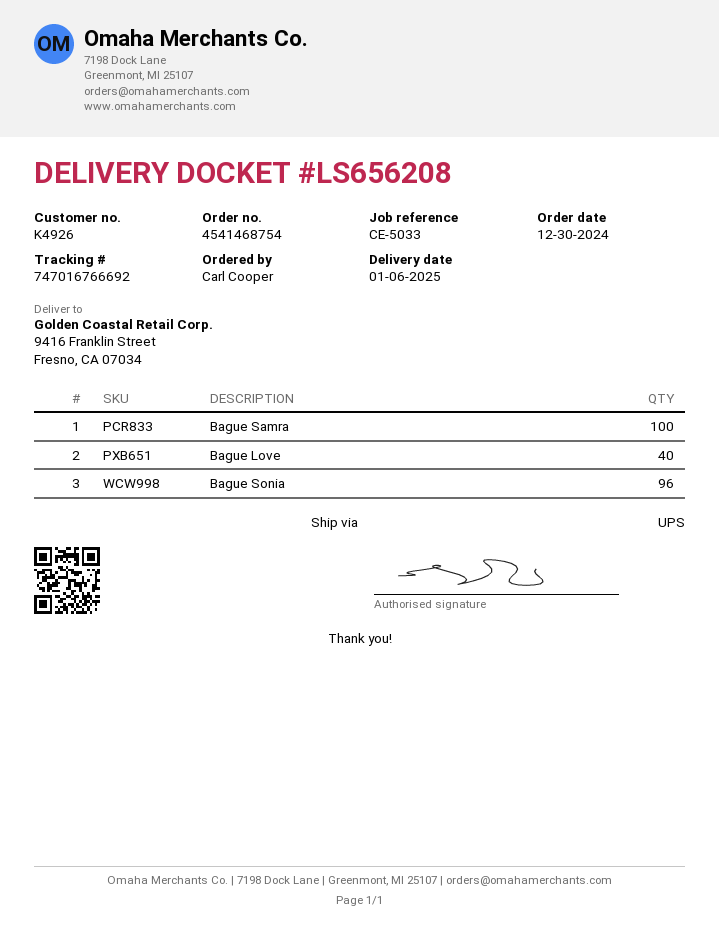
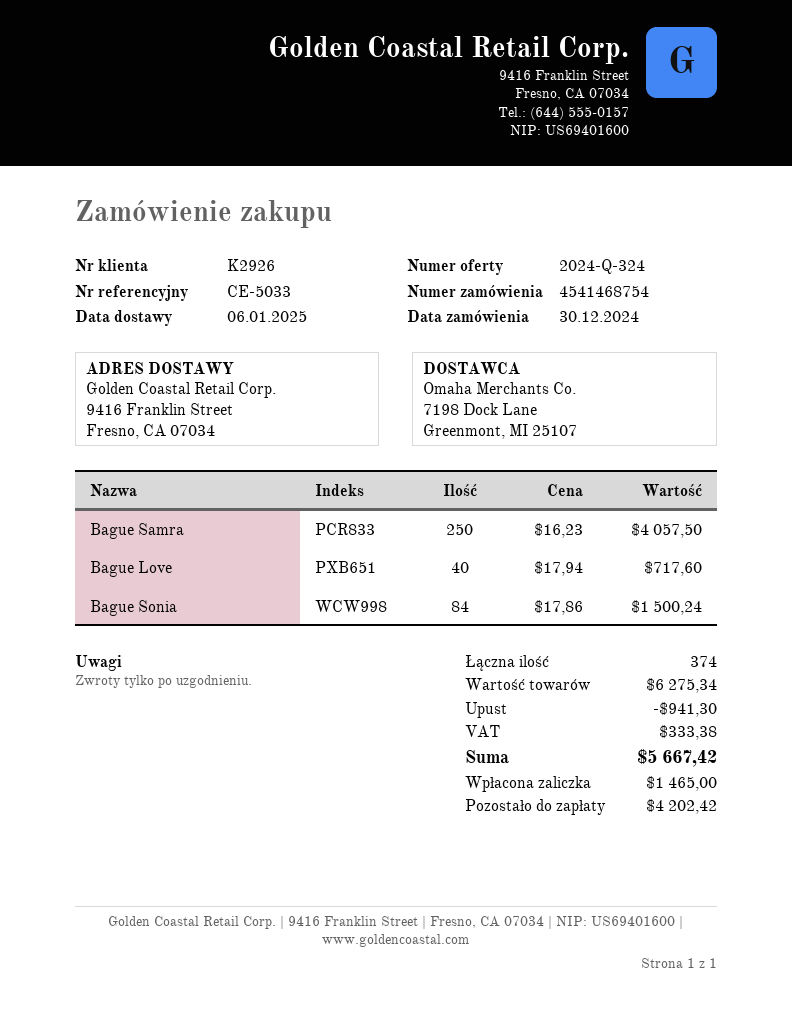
customer number: K4926 -> K2926
Bague Samra: 100 -> 250
Bague Sonia: 96 -> 84

